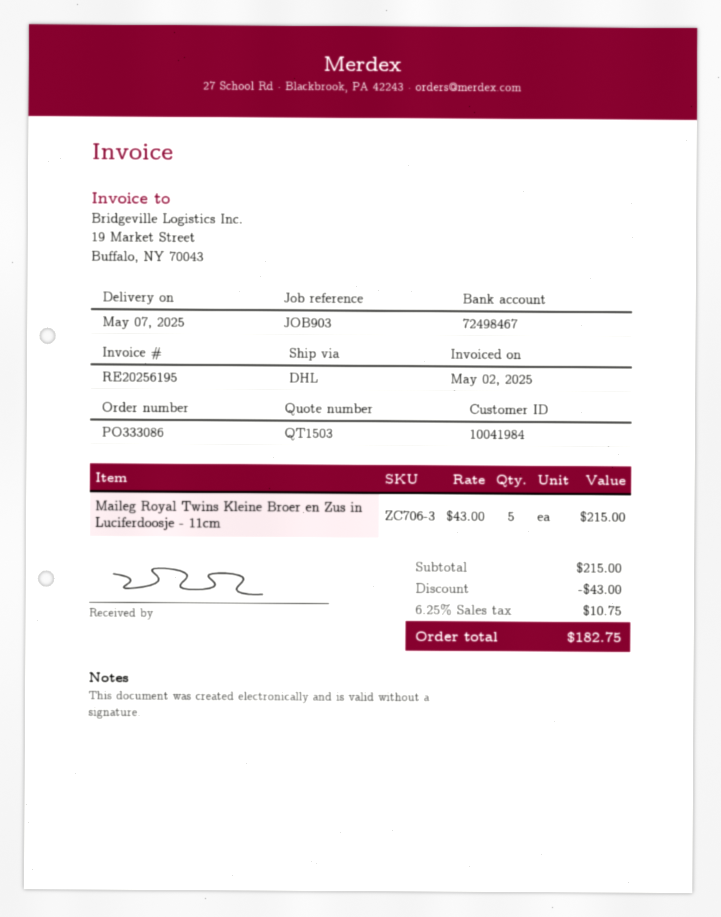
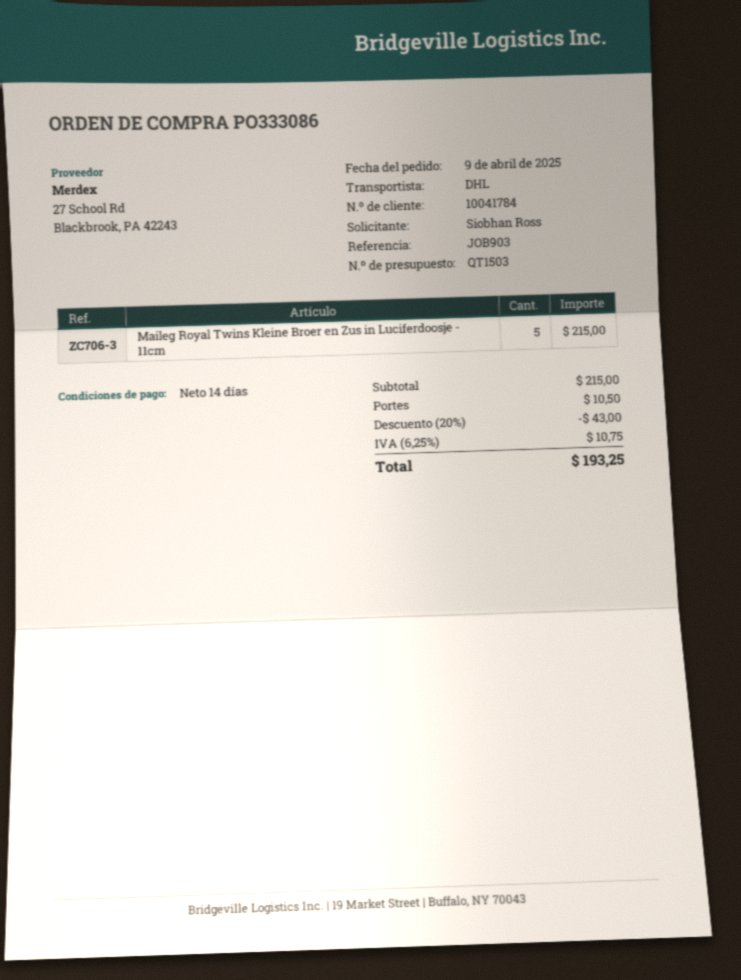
customer number: 10041984 -> 10041784
shipping: none -> 10.50
total: 182.75 -> 193.25

